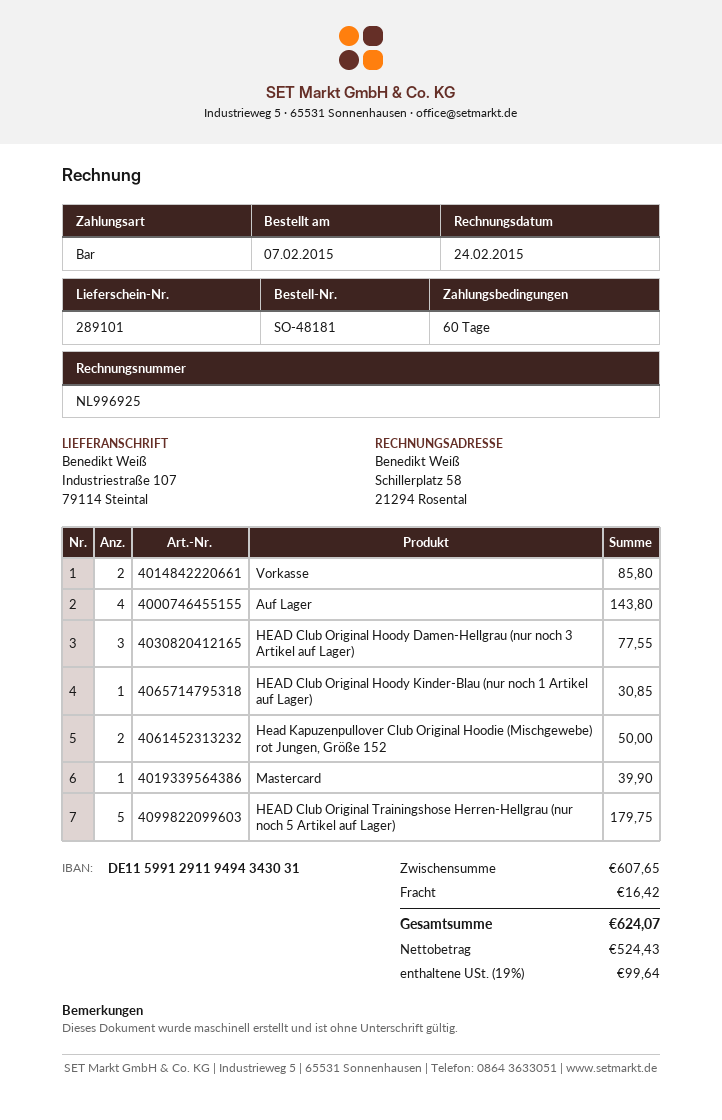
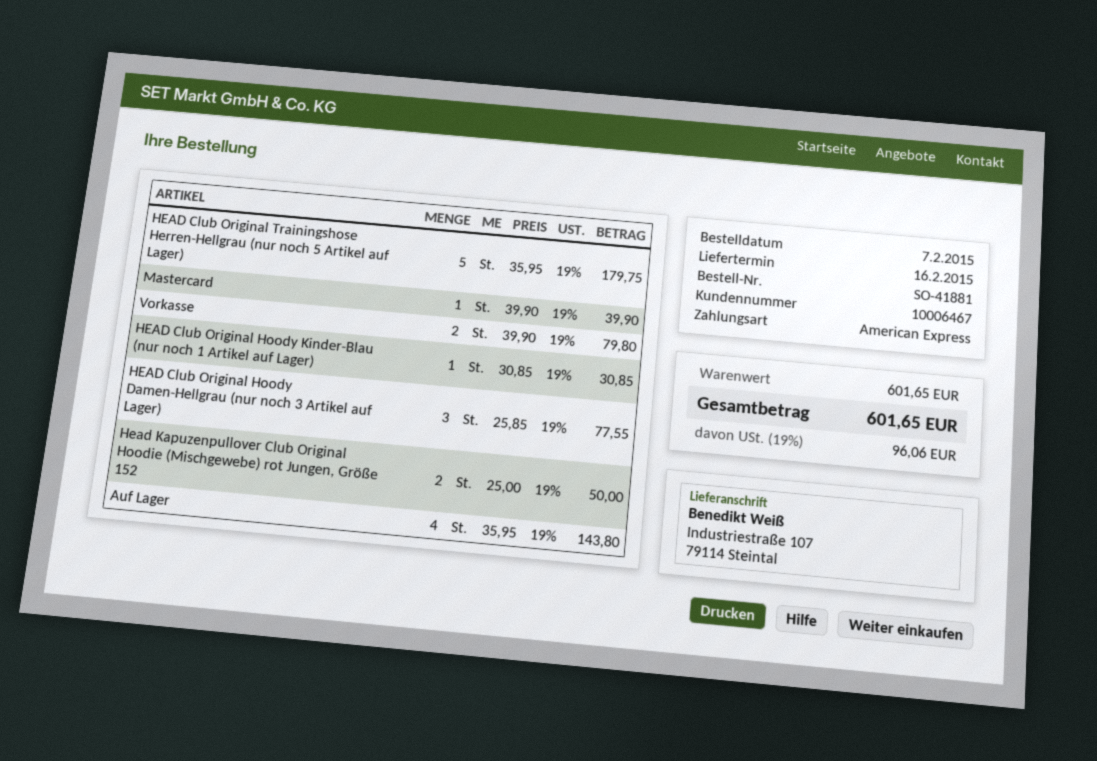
order number: SO-48181 -> SO-41881
payment method: cash -> American Express
Vorkasse: 2 for 85.80 -> 2 for 79.80
subtotal: 607.65 -> 601.65
shipping: 16.42 -> none
tax: 19% = 99.64 -> 19% = 96.06
total: 624.07 -> 601.65

